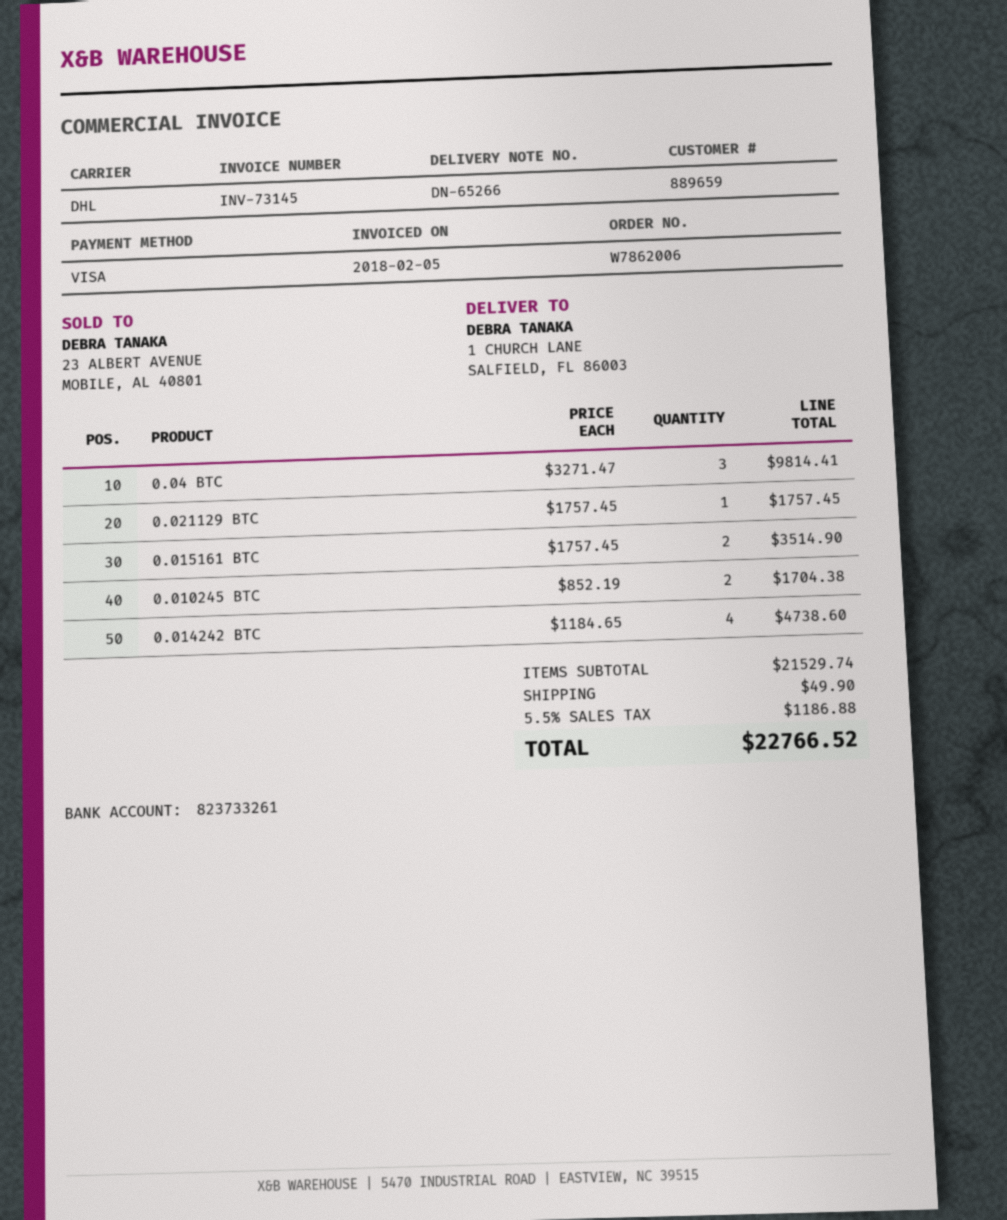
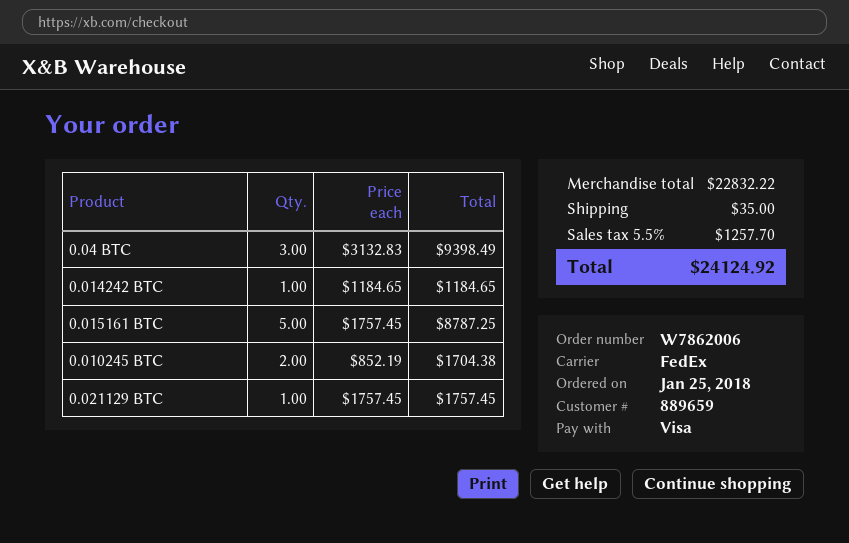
shipping method: DHL -> FedEx
0.04 BTC: 3 x 3271.47 = 9814.41 -> 3 x 3132.83 = 9398.49
0.015161 BTC: 2 x 1757.45 = 3514.90 -> 5 x 1757.45 = 8787.25
0.014242 BTC: 4 x 1184.65 = 4738.60 -> 1 x 1184.65 = 1184.65
subtotal: 21529.74 -> 22832.22
shipping: 49.90 -> 35.00
tax: 5.5% = 1186.88 -> 5.5% = 1257.70
total: 22766.52 -> 24124.92

